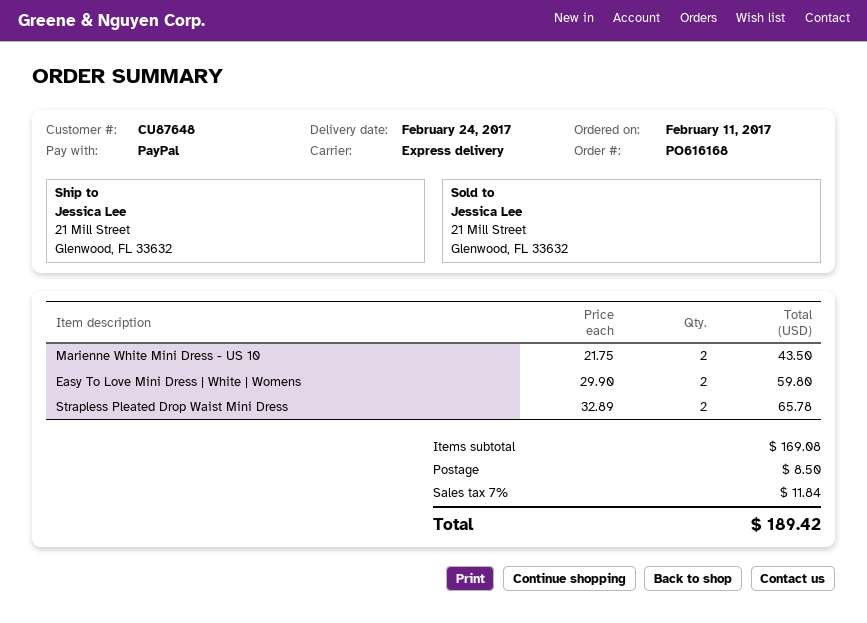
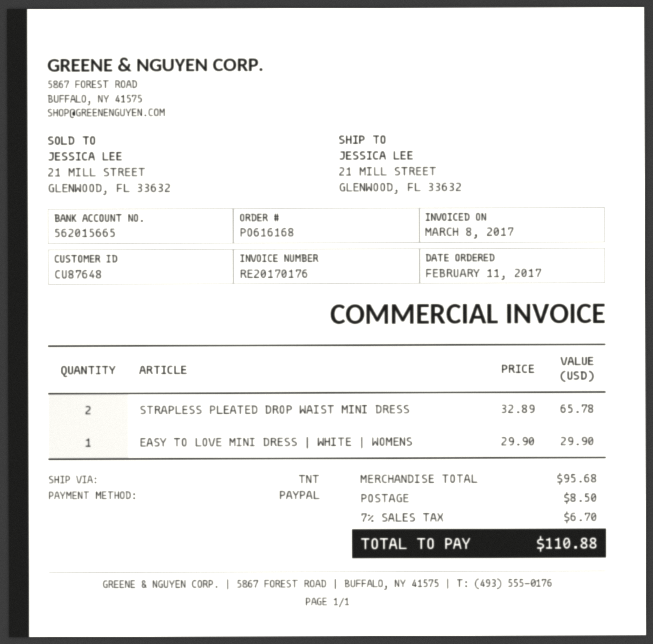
shipping method: express -> TNT
Marienne White Mini Dress - US 10: 2 x 21.75 = 43.50 -> none
Easy To Love Mini Dress | White | Womens: 2 x 29.90 = 59.80 -> 1 x 29.90 = 29.90
subtotal: 169.08 -> 95.68
tax: 7% = 11.84 -> 7% = 6.70
total: 189.42 -> 110.88

